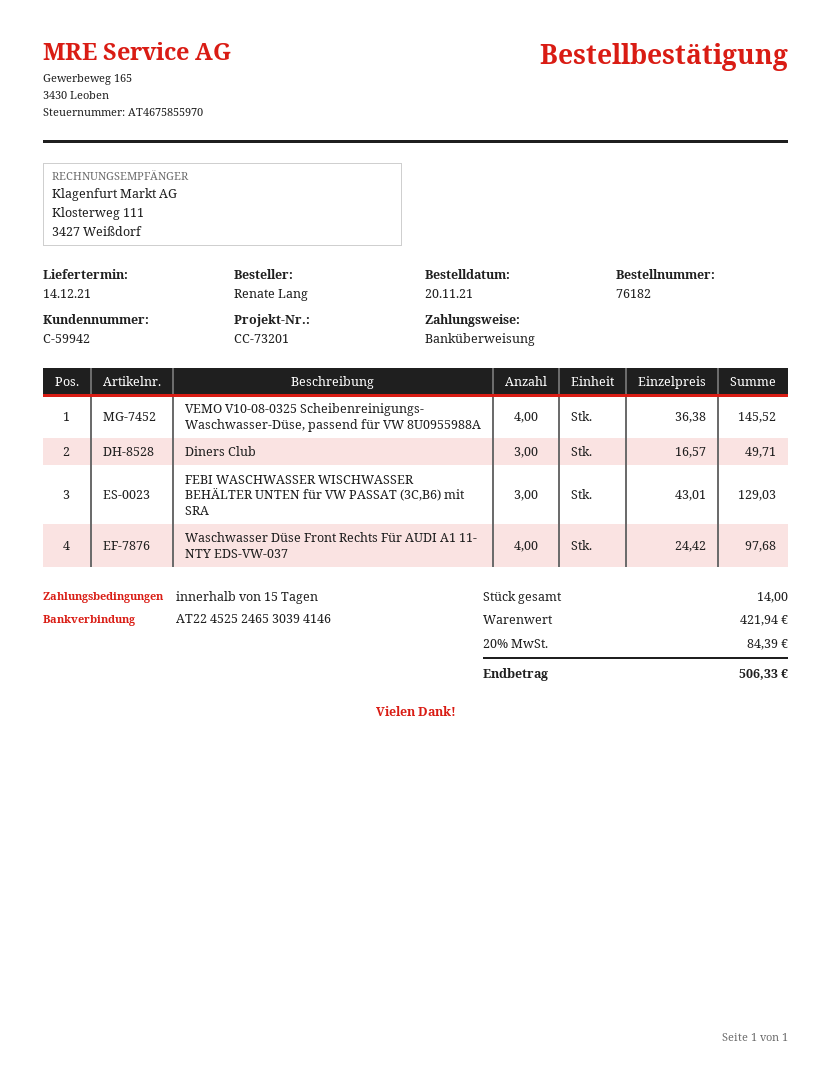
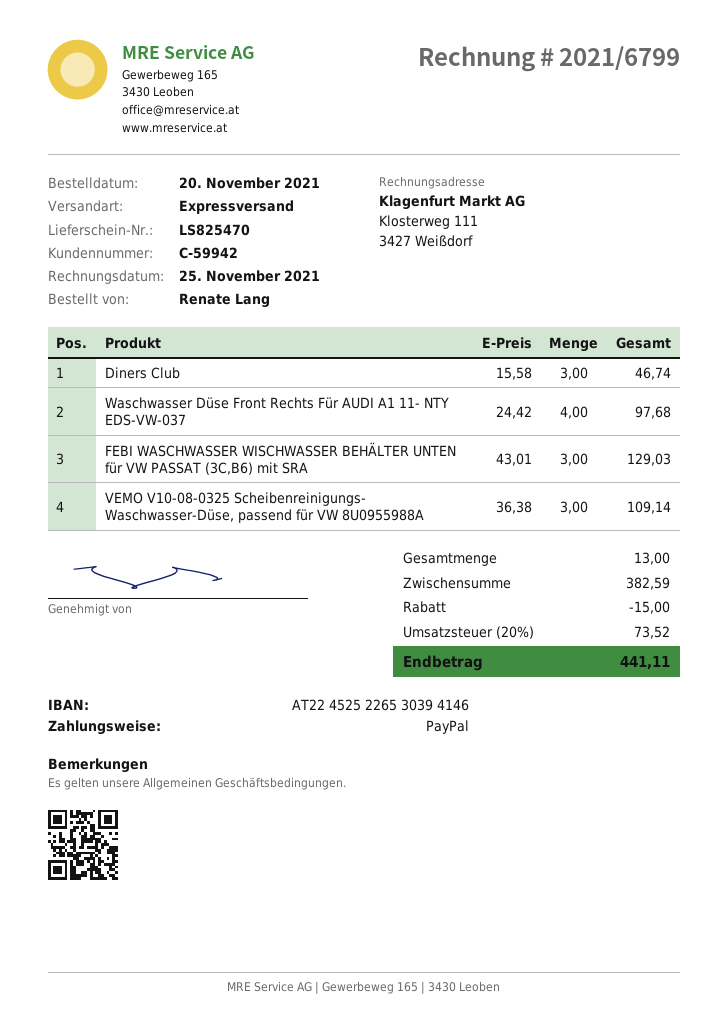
payment method: bank transfer -> PayPal
bank account: AT224525246530394146 -> AT224525226530394146
VEMO V10-08-0325 Scheibenreinigungs- Waschwasser-Düse, passend für VW 8U0955988A: 4 x 36.38 = 145.52 -> 3 x 36.38 = 109.14
Diners Club: 3 x 16.57 = 49.71 -> 3 x 15.58 = 46.74
total quantity: 14 -> 13
subtotal: 421.94 -> 382.59
discount: none -> 15.00
tax: 20% = 84.39 -> 20% = 73.52
total: 506.33 -> 441.11

